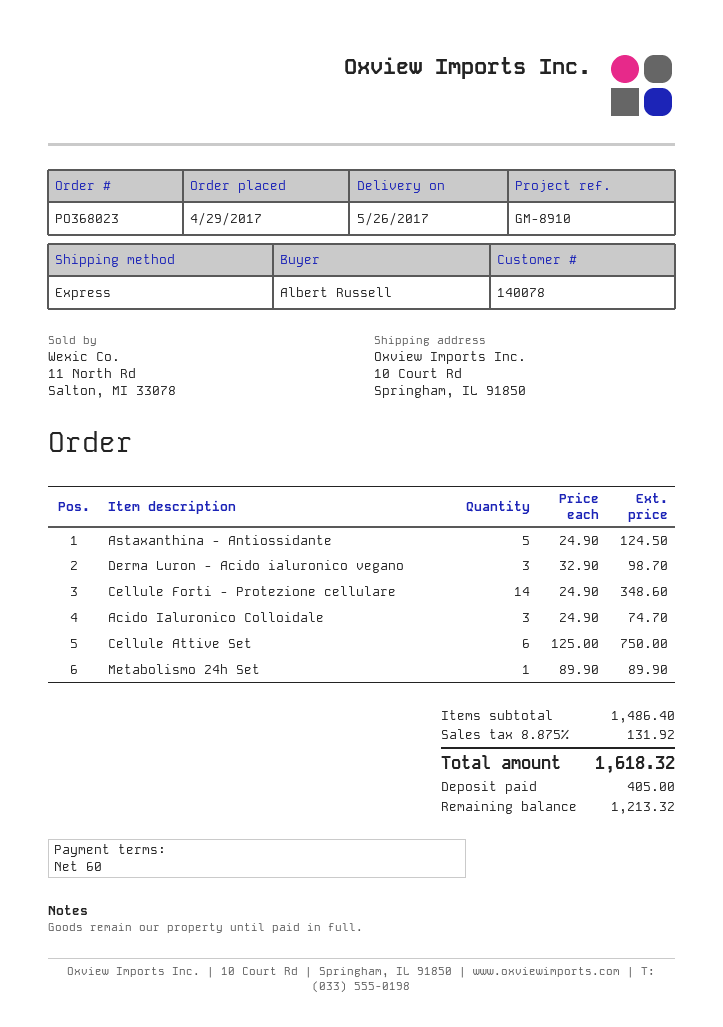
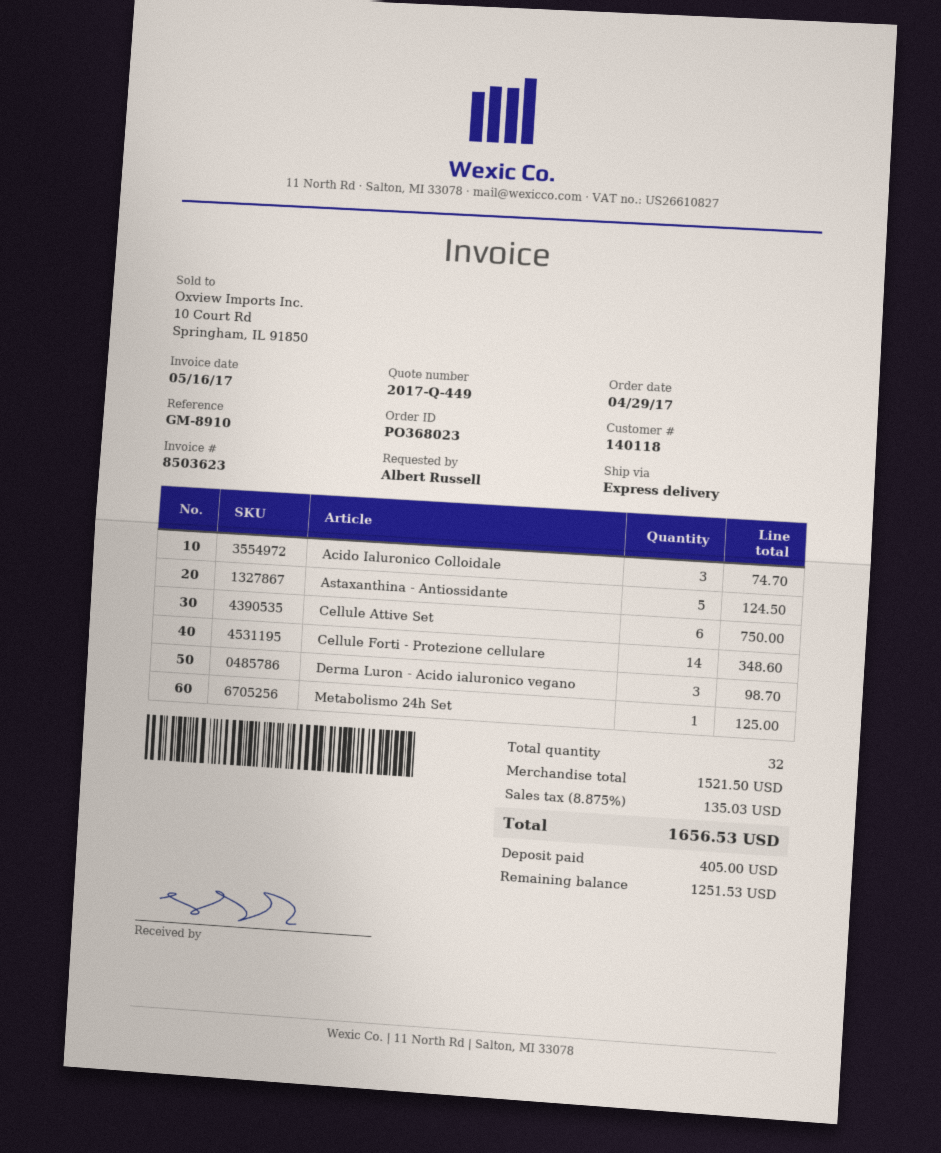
customer number: 140078 -> 140118
Metabolismo 24h Set: 1 for 89.90 -> 1 for 125.00
subtotal: 1486.40 -> 1521.50
tax: 8.875% = 131.92 -> 8.875% = 135.03
total: 1618.32 -> 1656.53
balance: 1213.32 -> 1251.53

